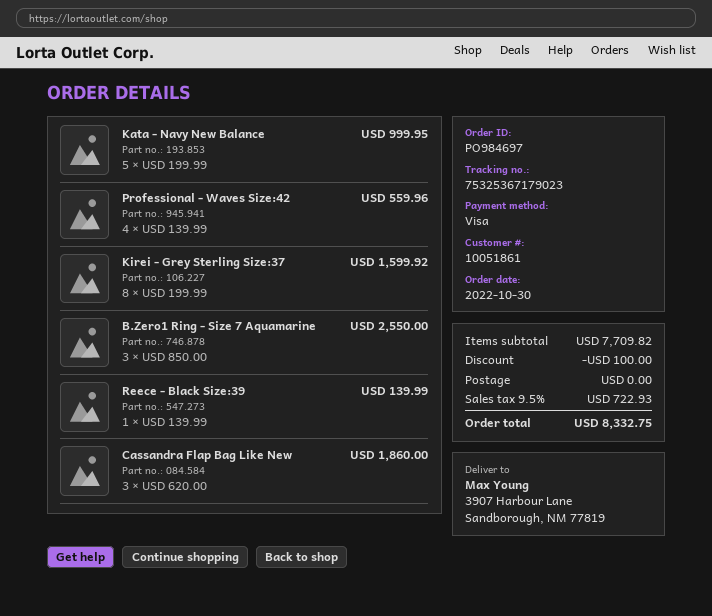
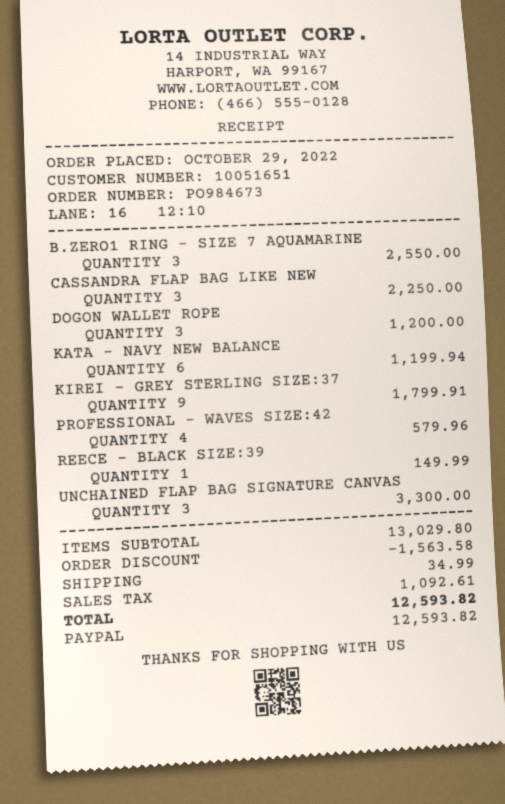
order number: PO984697 -> PO984673
order date: 2022-10-30 -> 2022-10-29
customer number: 10051861 -> 10051651
payment method: Visa -> PayPal
Kata - Navy New Balance: 5 for 999.95 -> 6 for 1199.94
Professional - Waves Size:42: 4 for 559.96 -> 4 for 579.96
Kirei - Grey Sterling Size:37: 8 for 1599.92 -> 9 for 1799.91
Reece - Black Size:39: 1 for 139.99 -> 1 for 149.99
Cassandra Flap Bag Like New: 3 for 1860.00 -> 3 for 2250.00
DOGON WALLET ROPE: none -> 3 for 1200.00
UNCHAINED FLAP BAG SIGNATURE CANVAS: none -> 3 for 3300.00
subtotal: 7709.82 -> 13029.80
discount: 100.00 -> 1563.58
shipping: 0.00 -> 34.99
tax: 722.93 -> 1092.61
total: 8332.75 -> 12593.82

